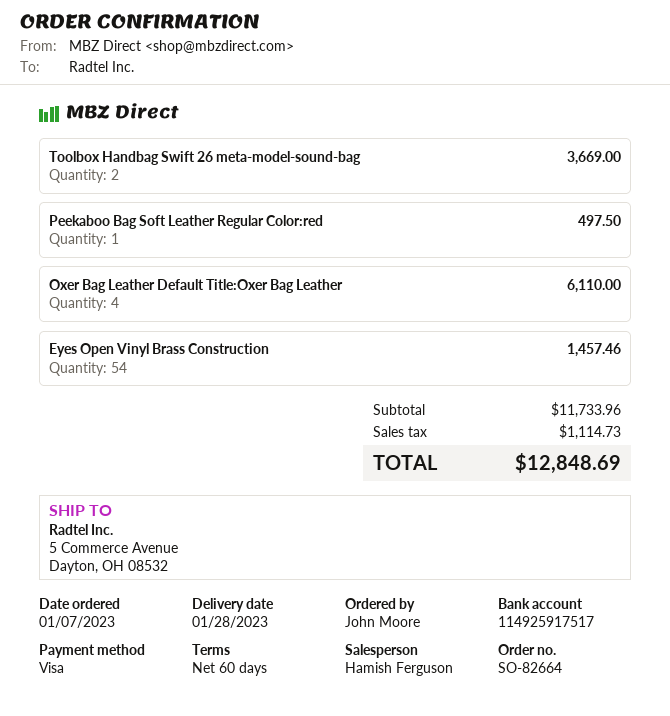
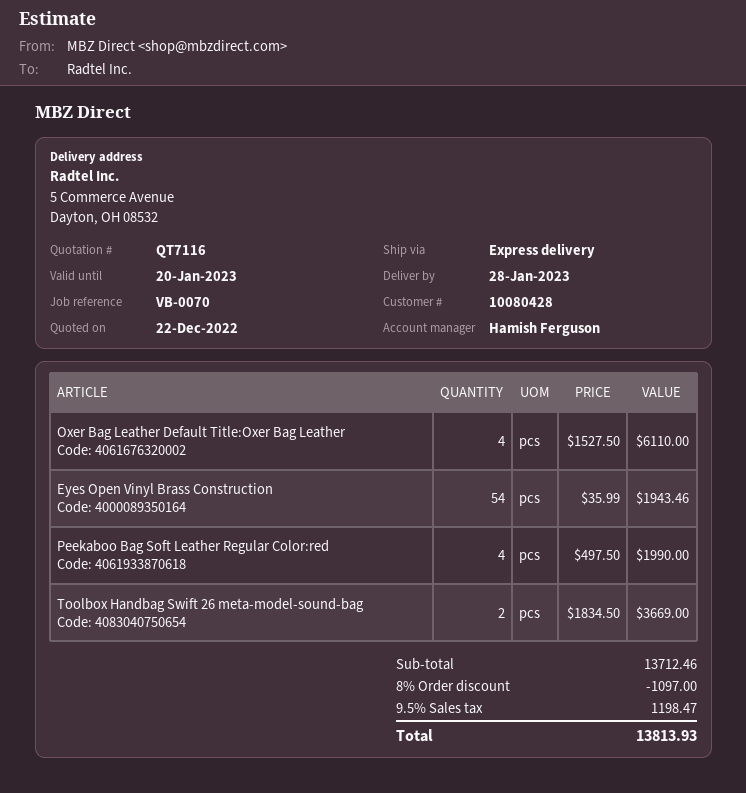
Peekaboo Bag Soft Leather Regular Color:red: 1 for 497.50 -> 4 for 1990.00
Eyes Open Vinyl Brass Construction: 54 for 1457.46 -> 54 for 1943.46
subtotal: 11733.96 -> 13712.46
discount: none -> 8% = 1097.00
tax: 1114.73 -> 1198.47
total: 12848.69 -> 13813.93

